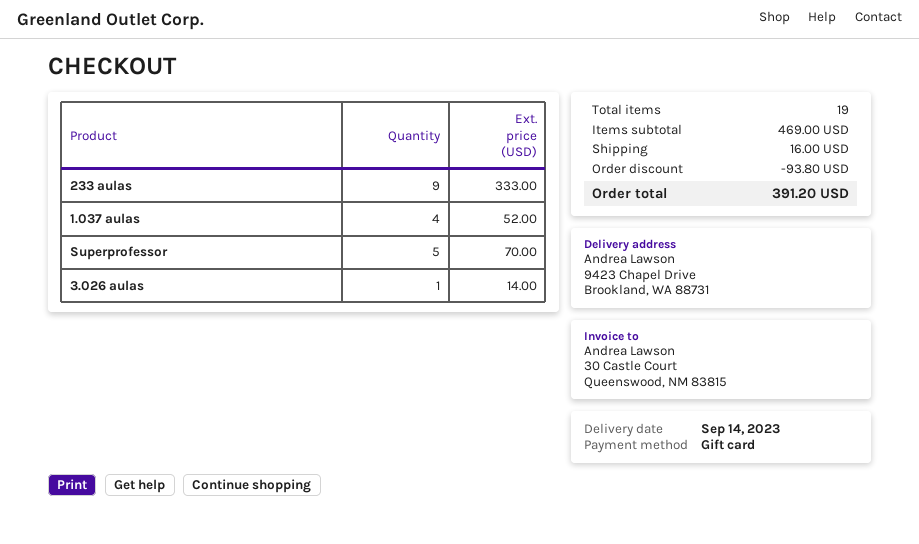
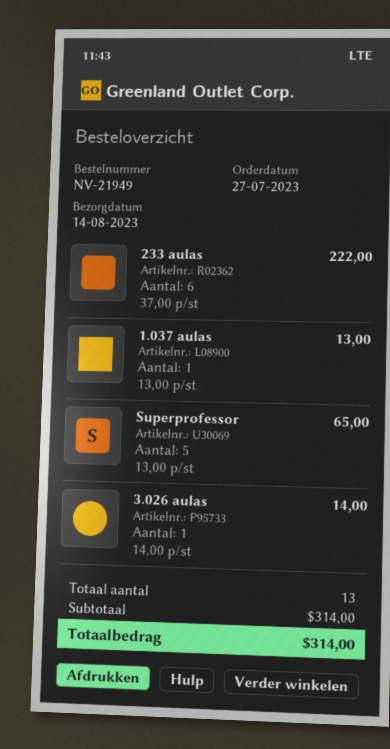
delivery date: 2023-09-14 -> 2023-08-14
233 aulas: 9 for 333.00 -> 6 for 222.00
1.037 aulas: 4 for 52.00 -> 1 for 13.00
Superprofessor: 5 for 70.00 -> 5 for 65.00
total quantity: 19 -> 13
subtotal: 469.00 -> 314.00
discount: 93.80 -> none
shipping: 16.00 -> none
total: 391.20 -> 314.00

